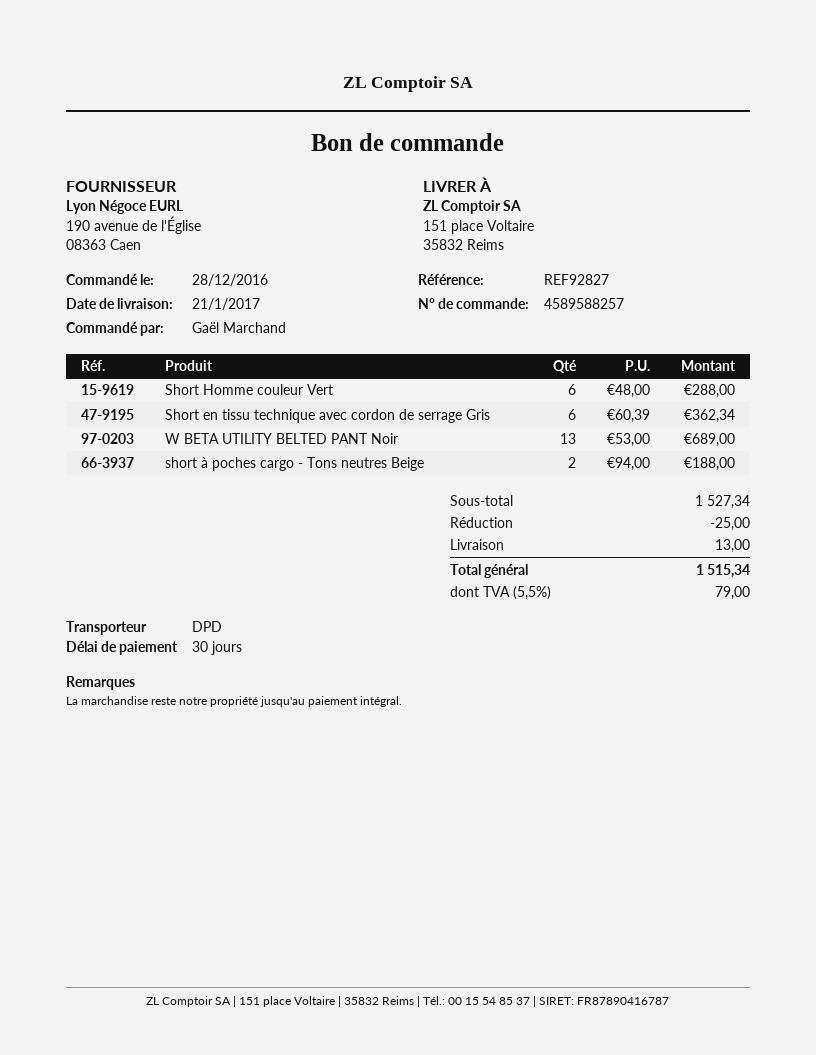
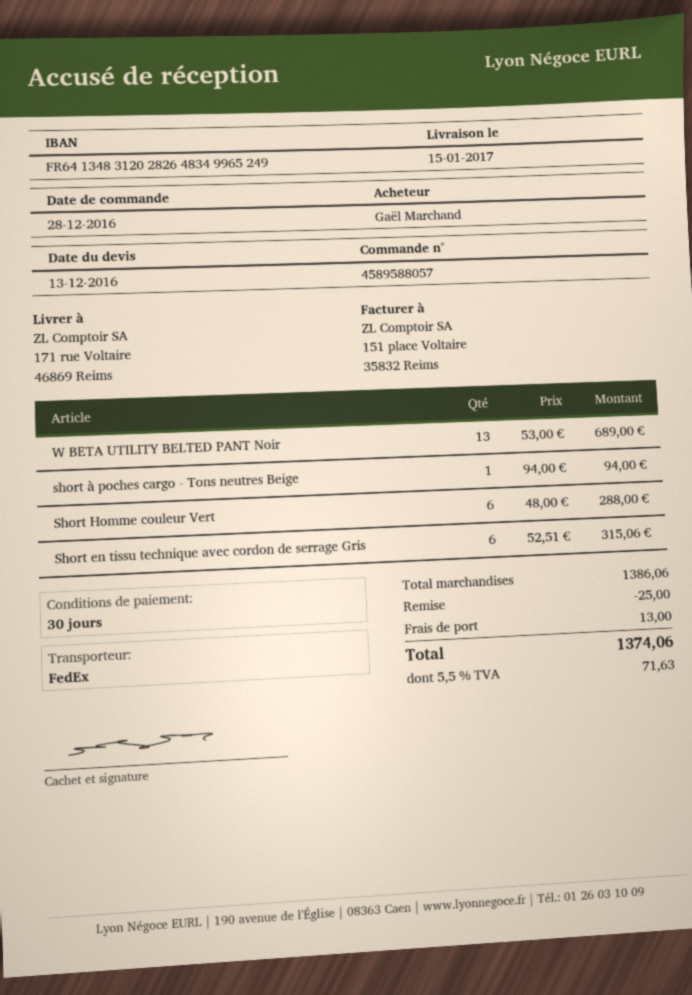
order number: 4589588257 -> 4589588057
delivery date: 2017-01-21 -> 2017-01-15
shipping method: DPD -> FedEx
ship to: 151 place Voltaire, 35832 Reims -> 171 rue Voltaire, 46869 Reims
Short en tissu technique avec cordon de serrage Gris: 6 x 60.39 = 362.34 -> 6 x 52.51 = 315.06
short à poches cargo - Tons neutres Beige: 2 x 94.00 = 188.00 -> 1 x 94.00 = 94.00
subtotal: 1527.34 -> 1386.06
tax: 5.5% = 79.00 -> 5.5% = 71.63
total: 1515.34 -> 1374.06

